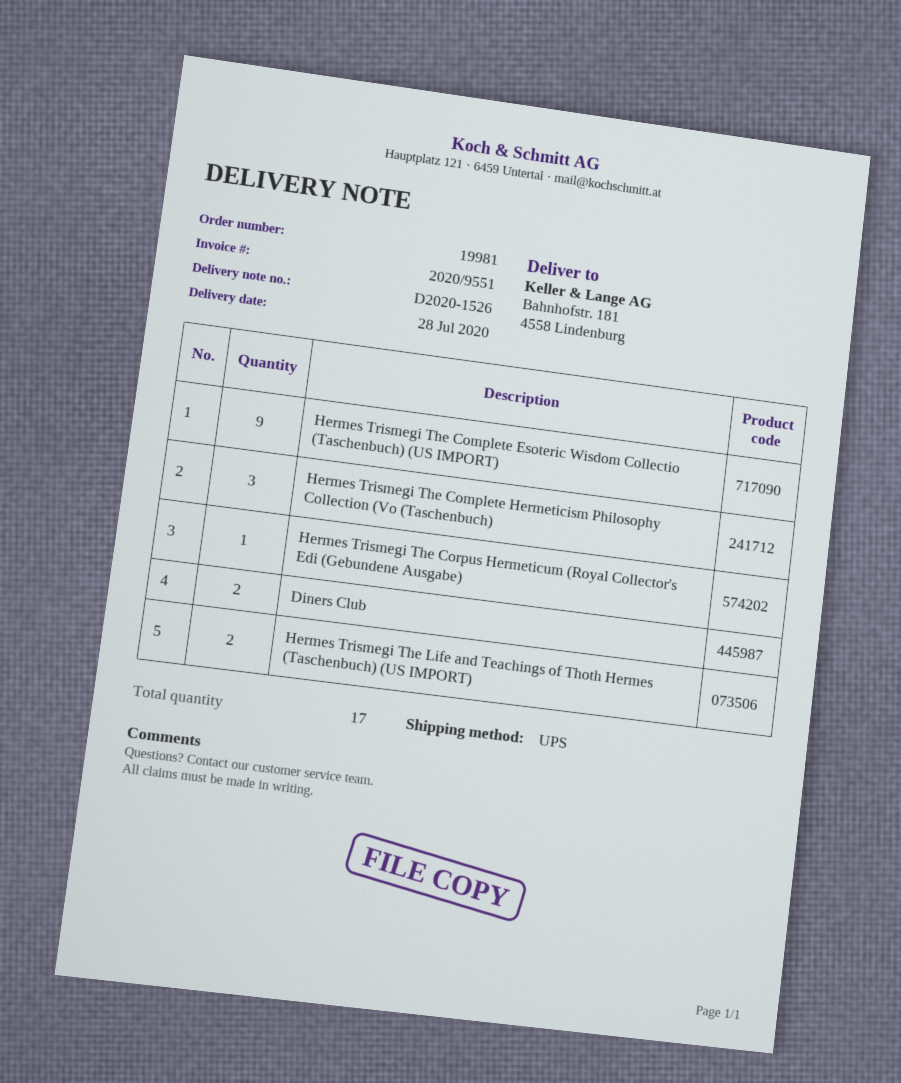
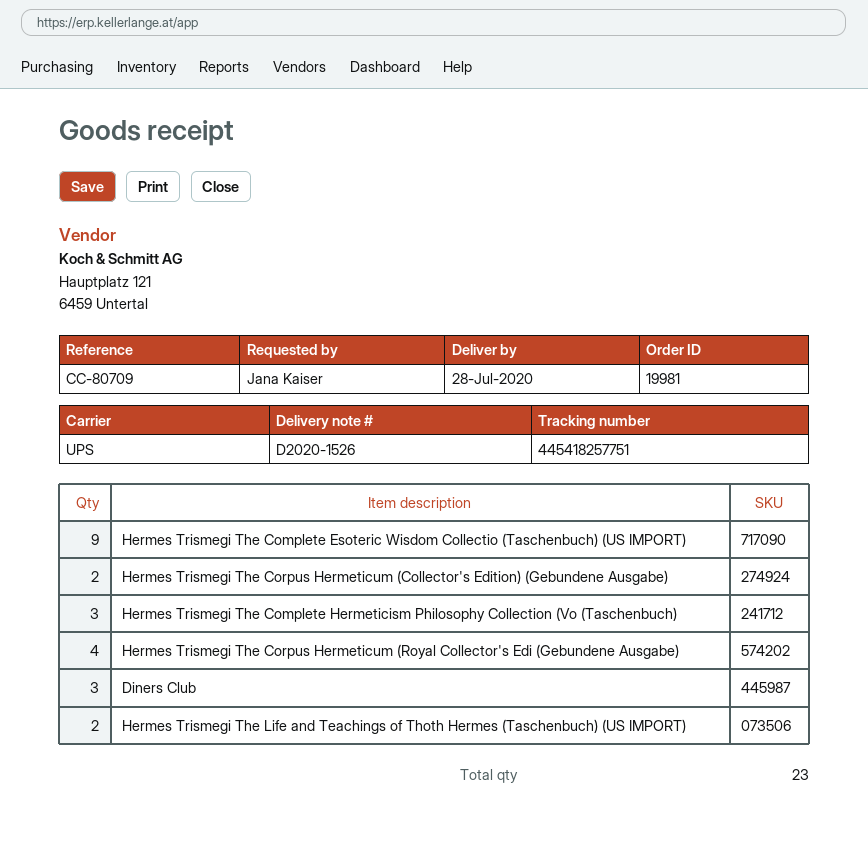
Hermes Trismegi The Corpus Hermeticum (Royal Collector's Edi (Gebundene Ausgabe): 1 -> 4
Diners Club: 2 -> 3
Hermes Trismegi The Corpus Hermeticum (Collector's Edition) (Gebundene Ausgabe): none -> 2
total quantity: 17 -> 23

